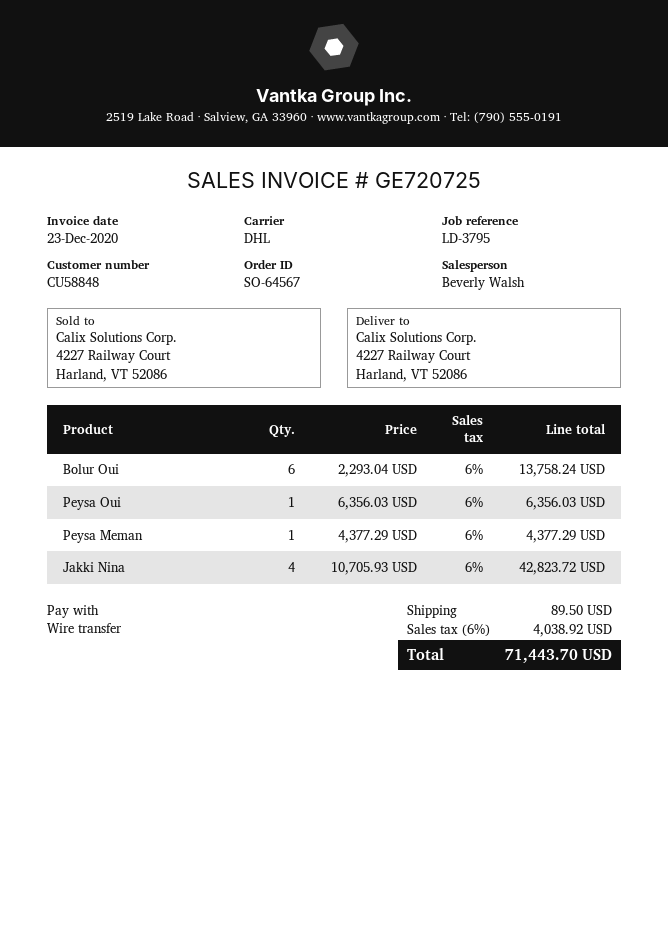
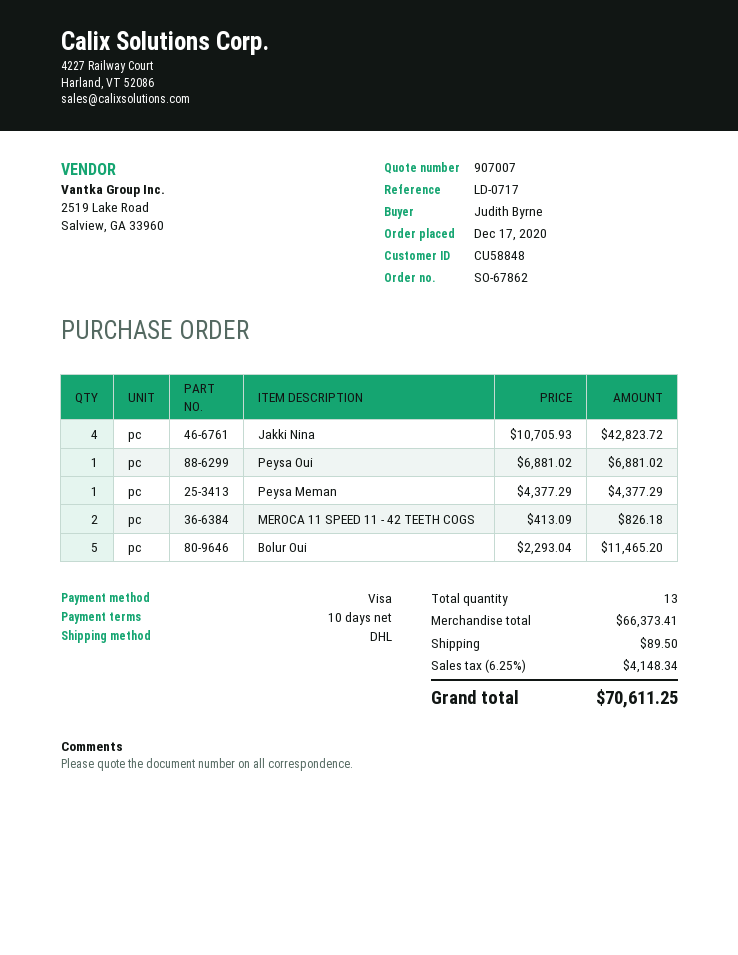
order number: SO-64567 -> SO-67862
reference: LD-3795 -> LD-0717
payment method: bank transfer -> Visa
Bolur Oui: 6 x 2293.04 = 13758.24 -> 5 x 2293.04 = 11465.20
Peysa Oui: 1 x 6356.03 = 6356.03 -> 1 x 6881.02 = 6881.02
MEROCA 11 SPEED 11 - 42 TEETH COGS: none -> 2 x 413.09 = 826.18
tax: 6% = 4038.92 -> 6.25% = 4148.34
total: 71443.70 -> 70611.25

